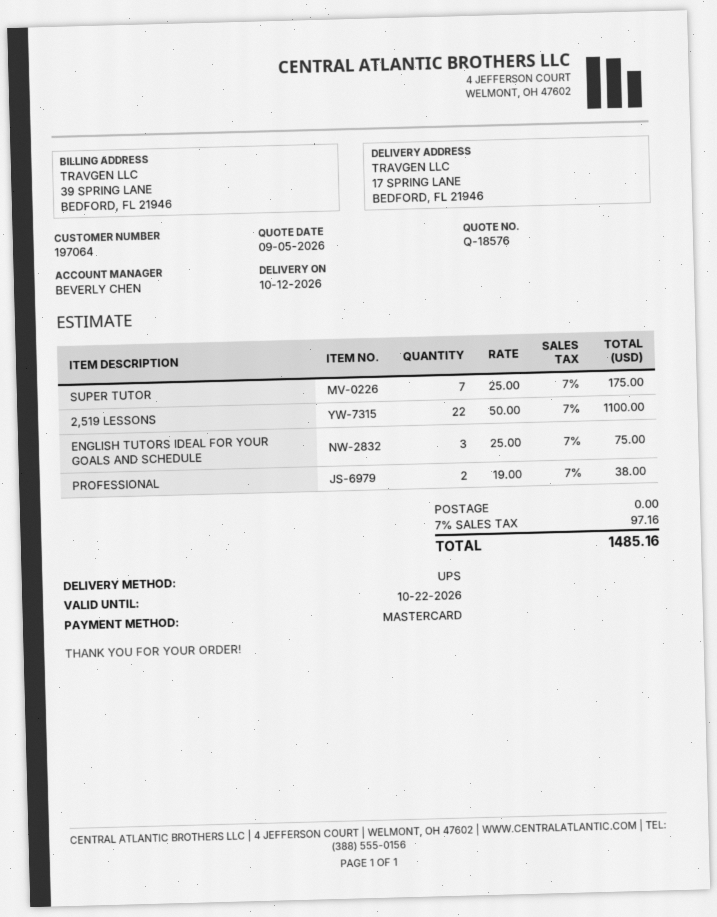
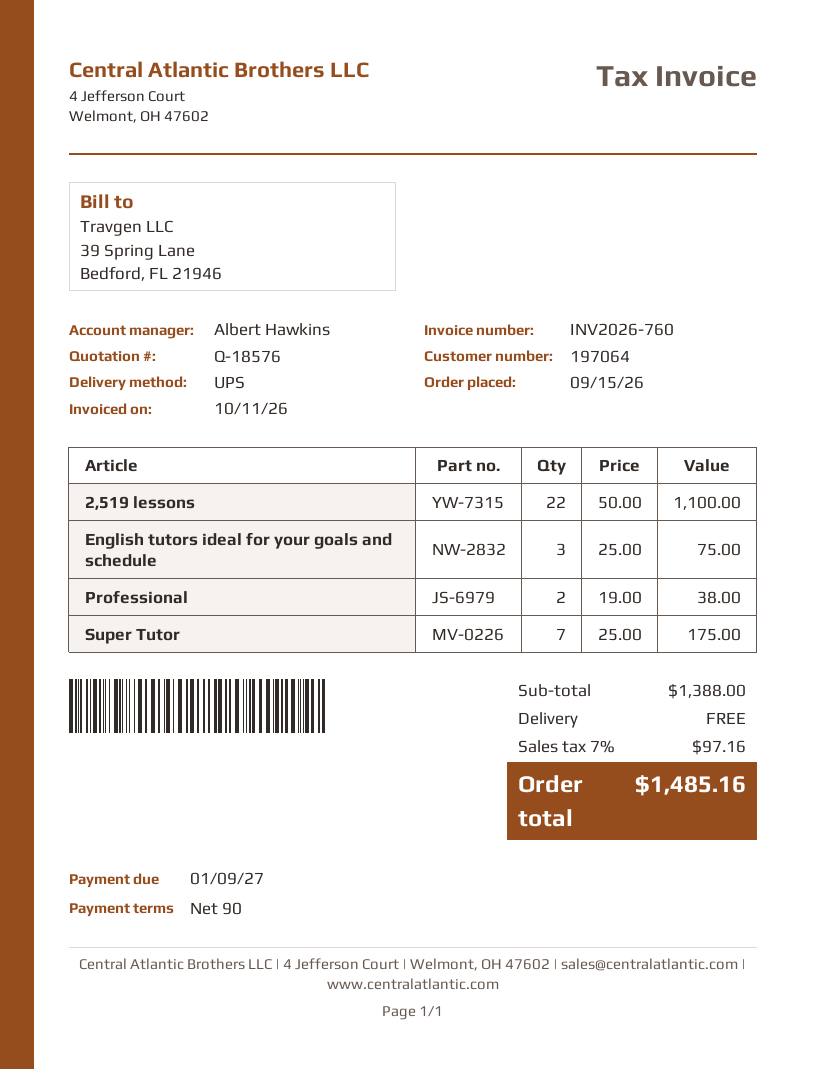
sales rep: BEVERLY CHEN -> Albert Hawkins

